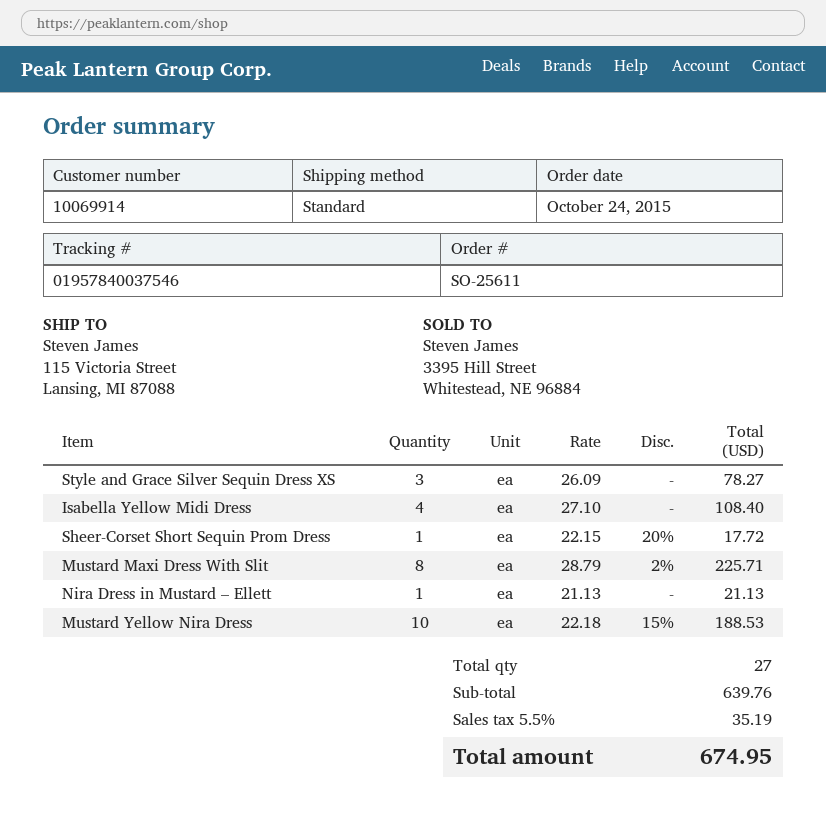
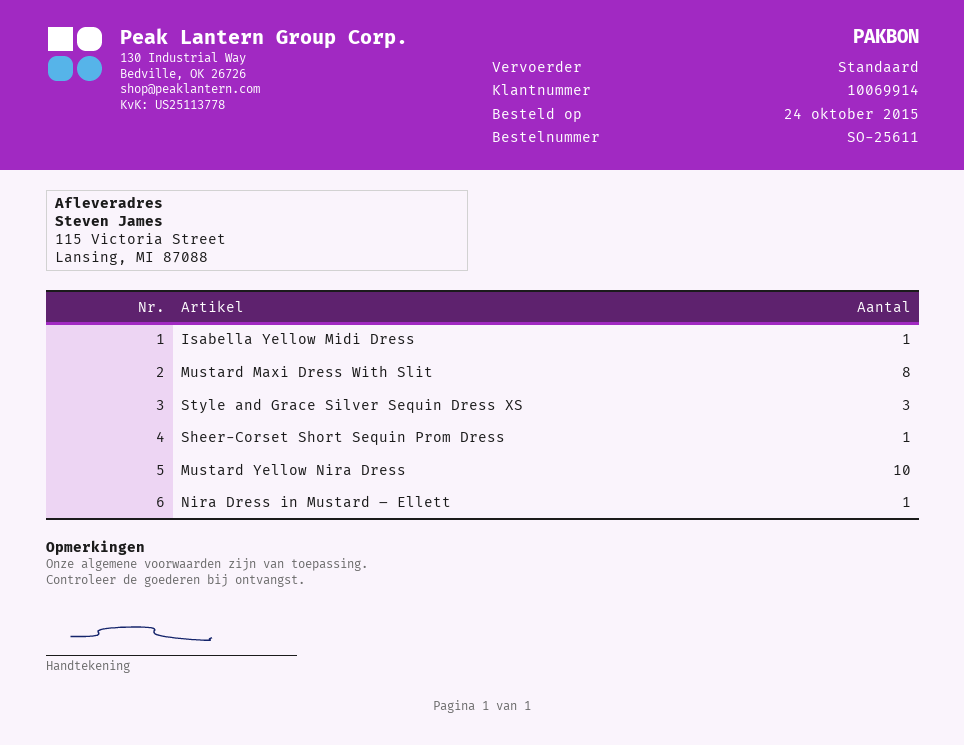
Isabella Yellow Midi Dress: 4 -> 1

